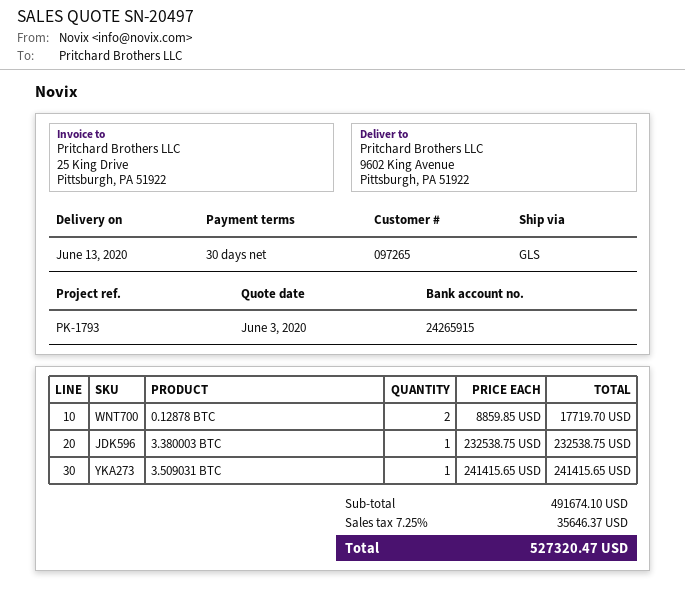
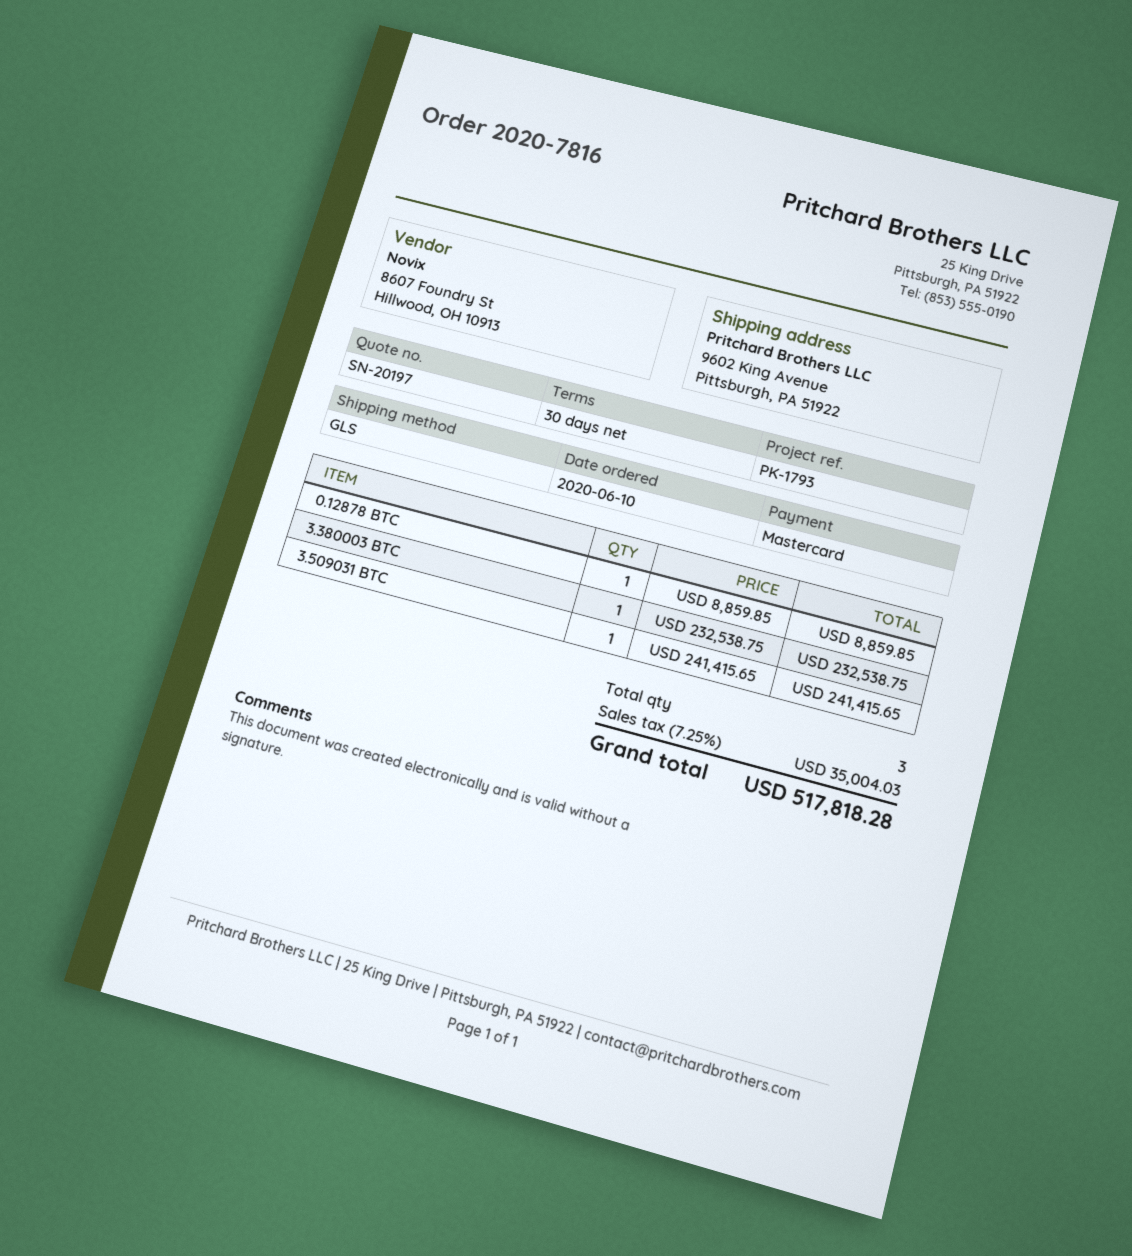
quote number: SN-20497 -> SN-20197
0.12878 BTC: 2 x 8859.85 = 17719.70 -> 1 x 8859.85 = 8859.85
tax: 7.25% = 35646.37 -> 7.25% = 35004.03
total: 527320.47 -> 517818.28

